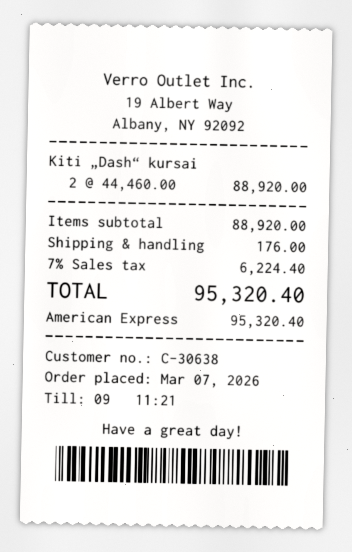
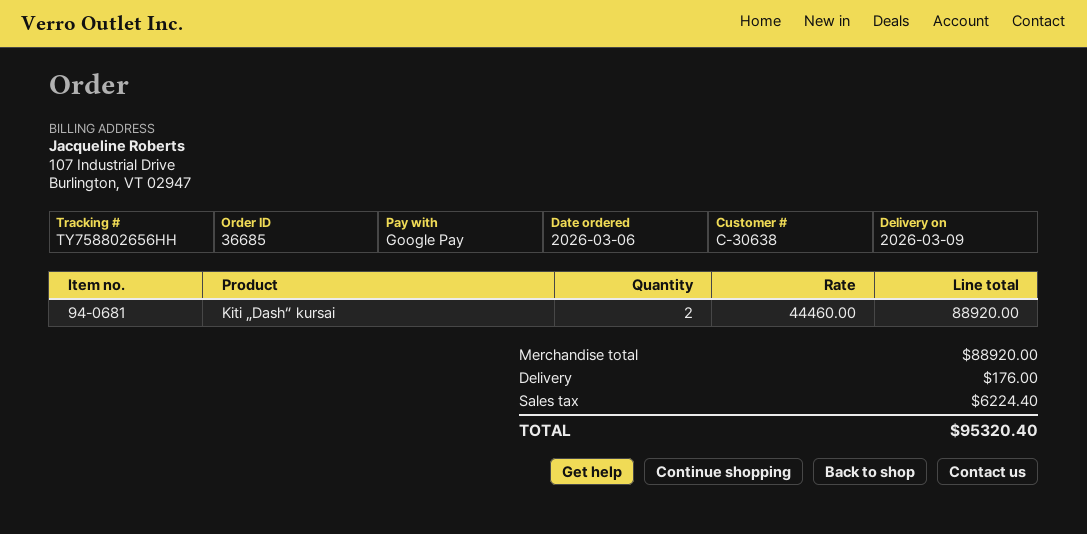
order date: 2026-03-07 -> 2026-03-06
payment method: American Express -> Google Pay

